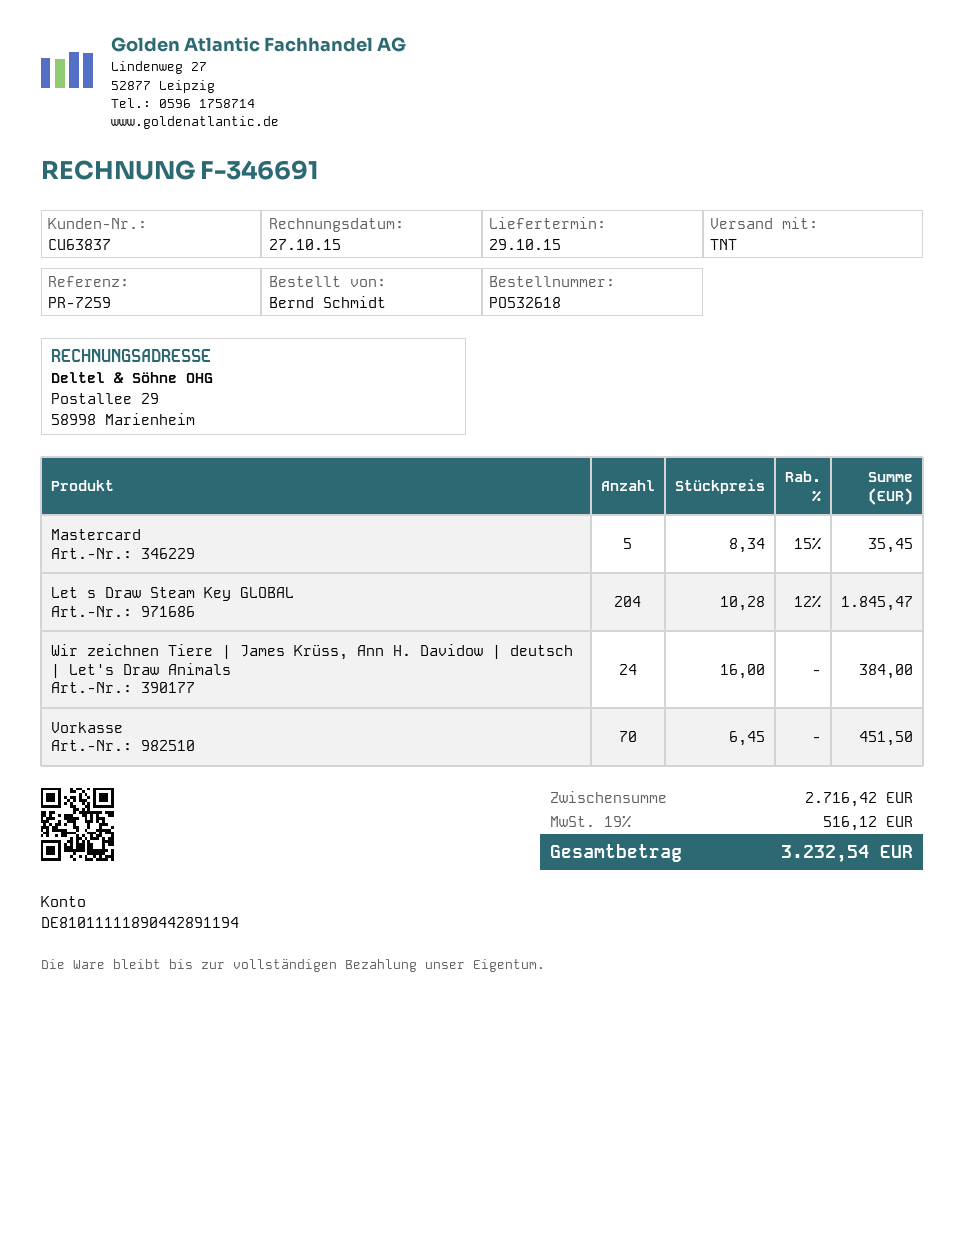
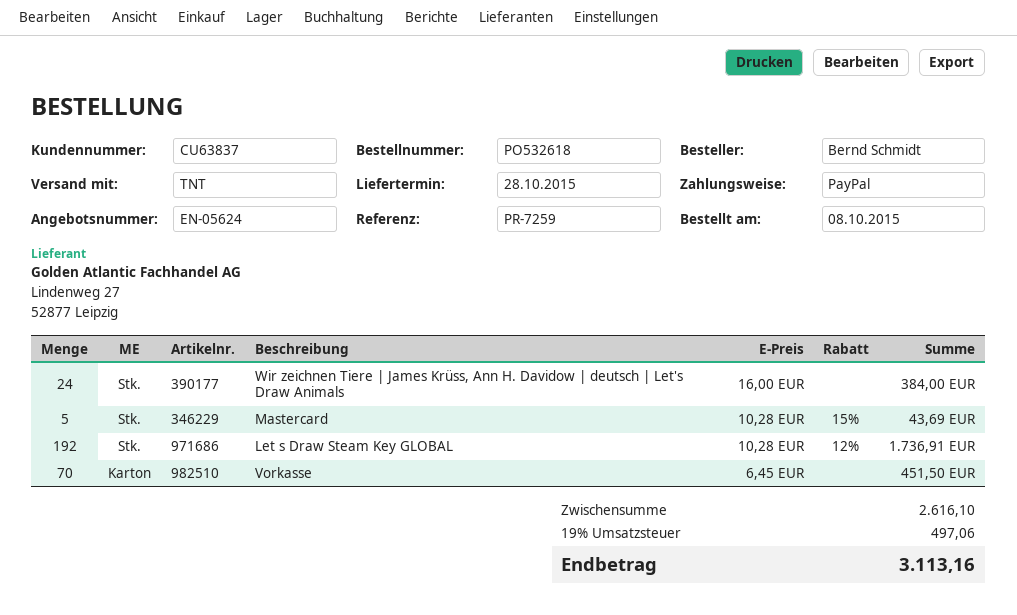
delivery date: 2015-10-29 -> 2015-10-28
Mastercard: 5 x 8.34 - 15% = 35.45 -> 5 x 10.28 - 15% = 43.69
Let s Draw Steam Key GLOBAL: 204 x 10.28 - 12% = 1845.47 -> 192 x 10.28 - 12% = 1736.91
subtotal: 2716.42 -> 2616.10
tax: 19% = 516.12 -> 19% = 497.06
total: 3232.54 -> 3113.16

